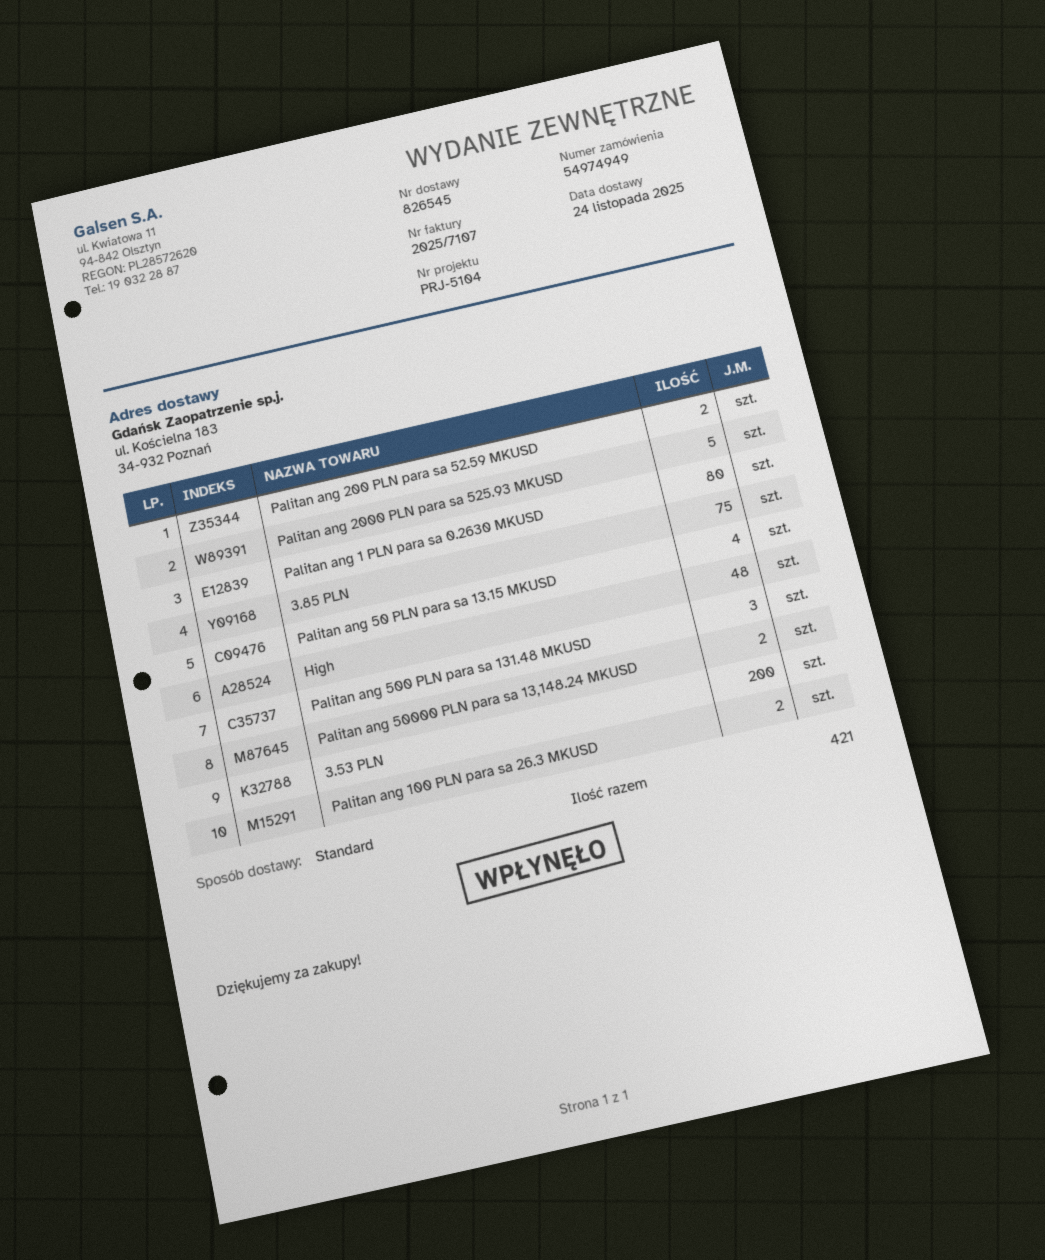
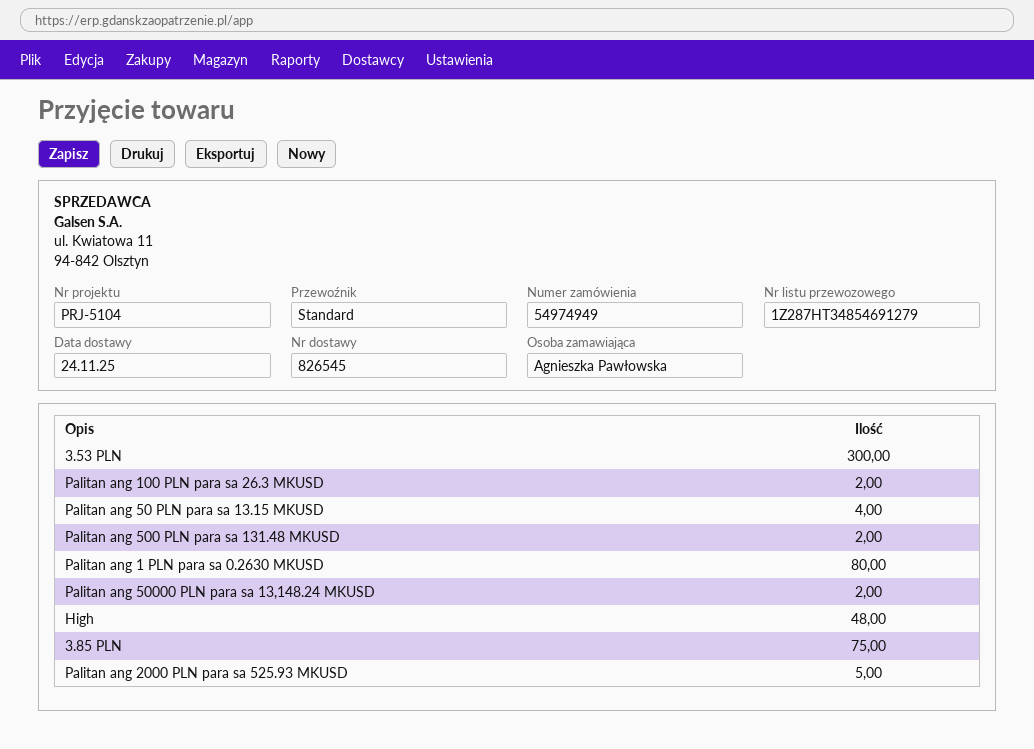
Palitan ang 200 PLN para sa 52.59 MKUSD: 2 -> none
Palitan ang 500 PLN para sa 131.48 MKUSD: 3 -> 2
3.53 PLN: 200 -> 300

